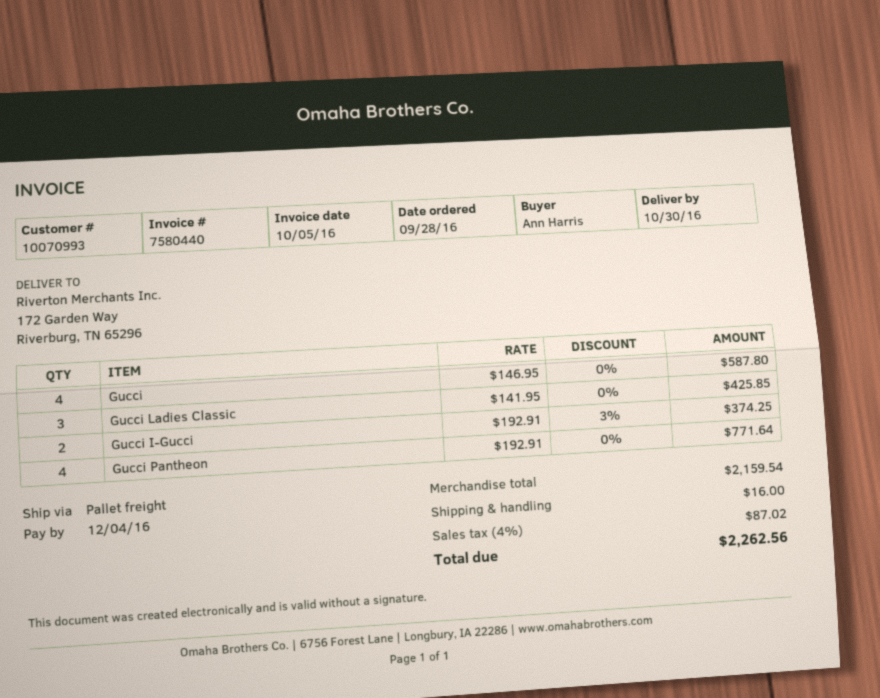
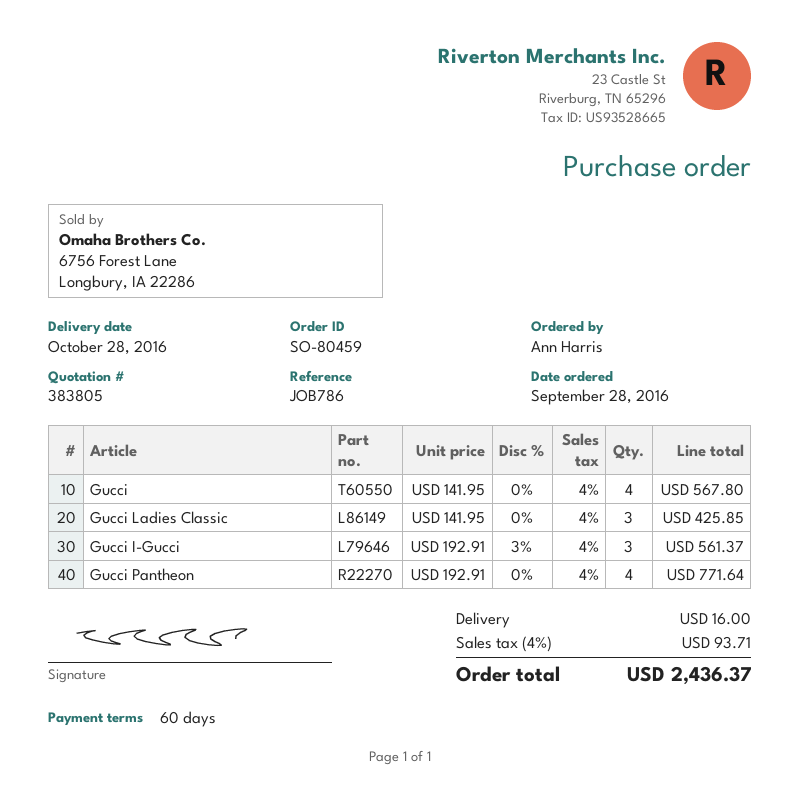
delivery date: 2016-10-30 -> 2016-10-28
Gucci: 4 x 146.95 = 587.80 -> 4 x 141.95 = 567.80
Gucci I-Gucci: 2 x 192.91 - 3% = 374.25 -> 3 x 192.91 - 3% = 561.37
tax: 4% = 87.02 -> 4% = 93.71
total: 2262.56 -> 2436.37

